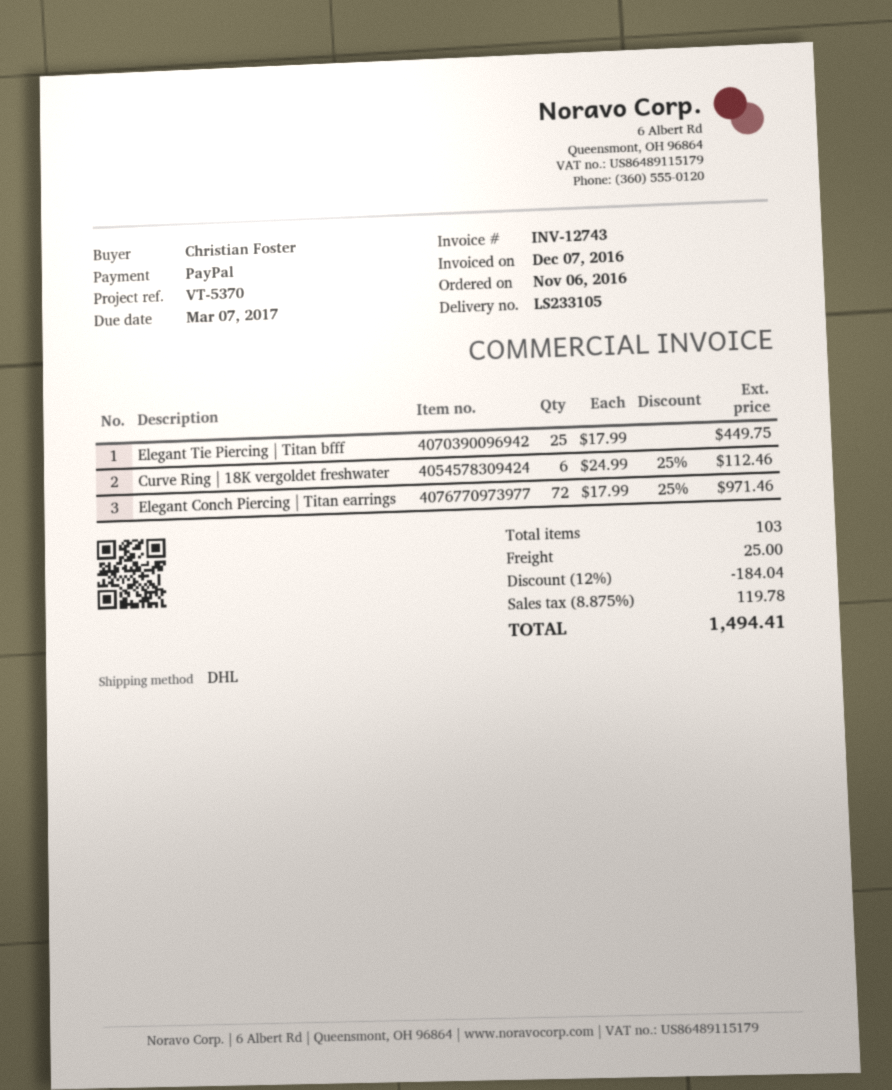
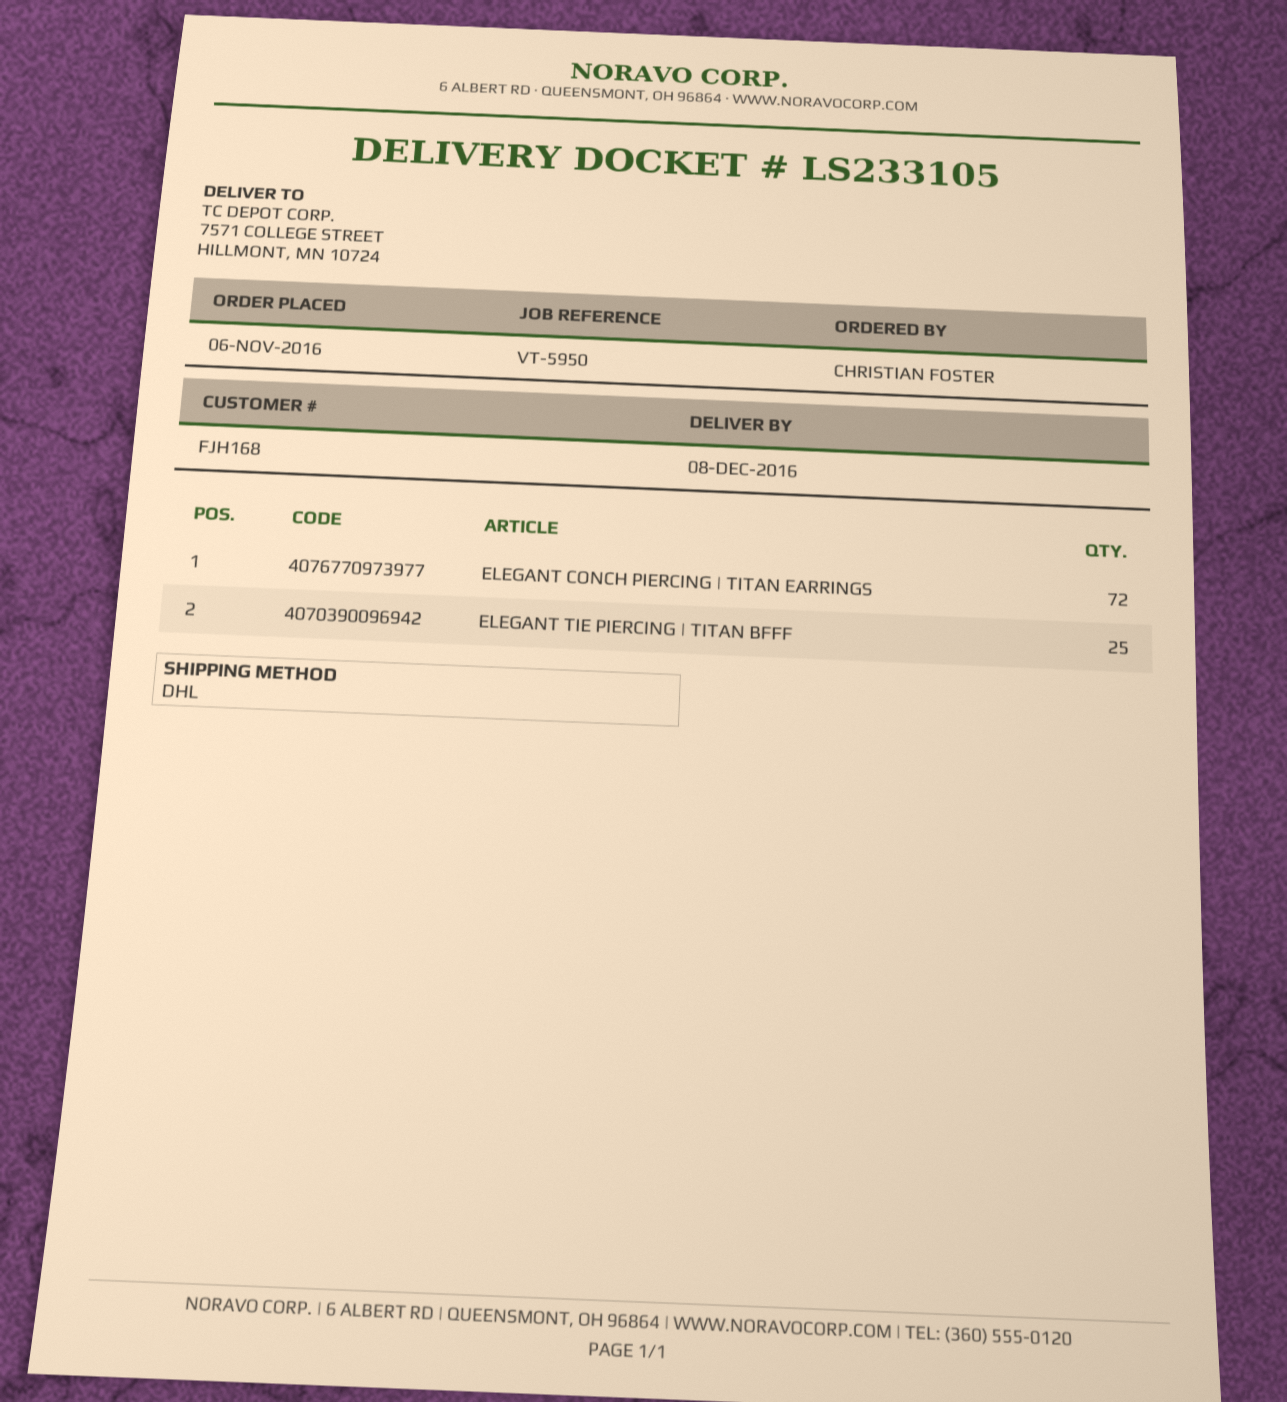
reference: VT-5370 -> VT-5950
Curve Ring | 18K vergoldet freshwater: 6 -> none

